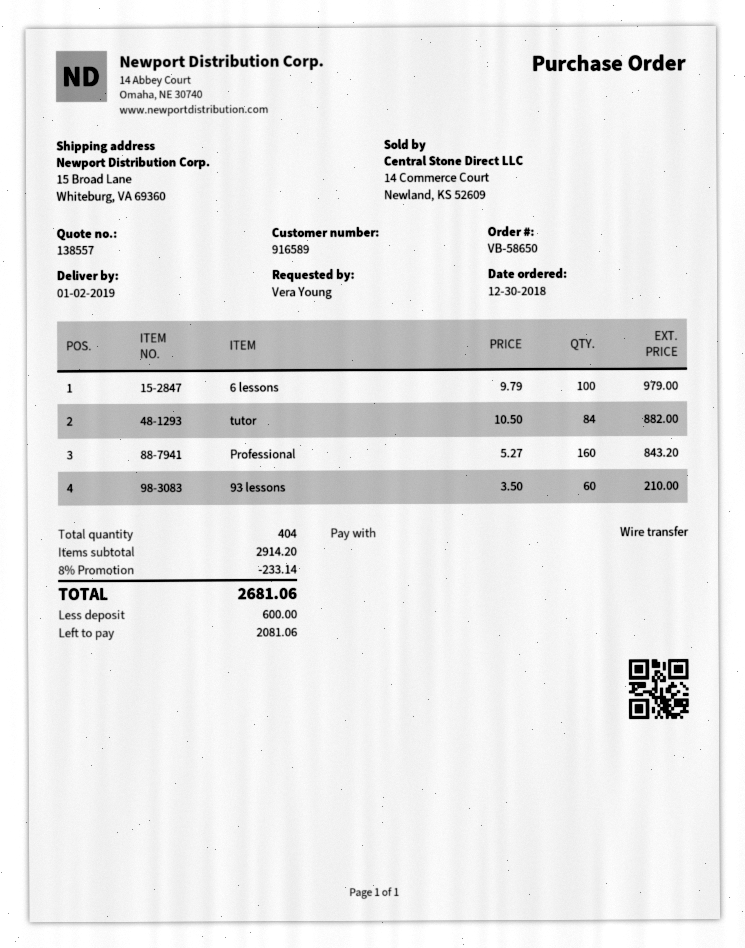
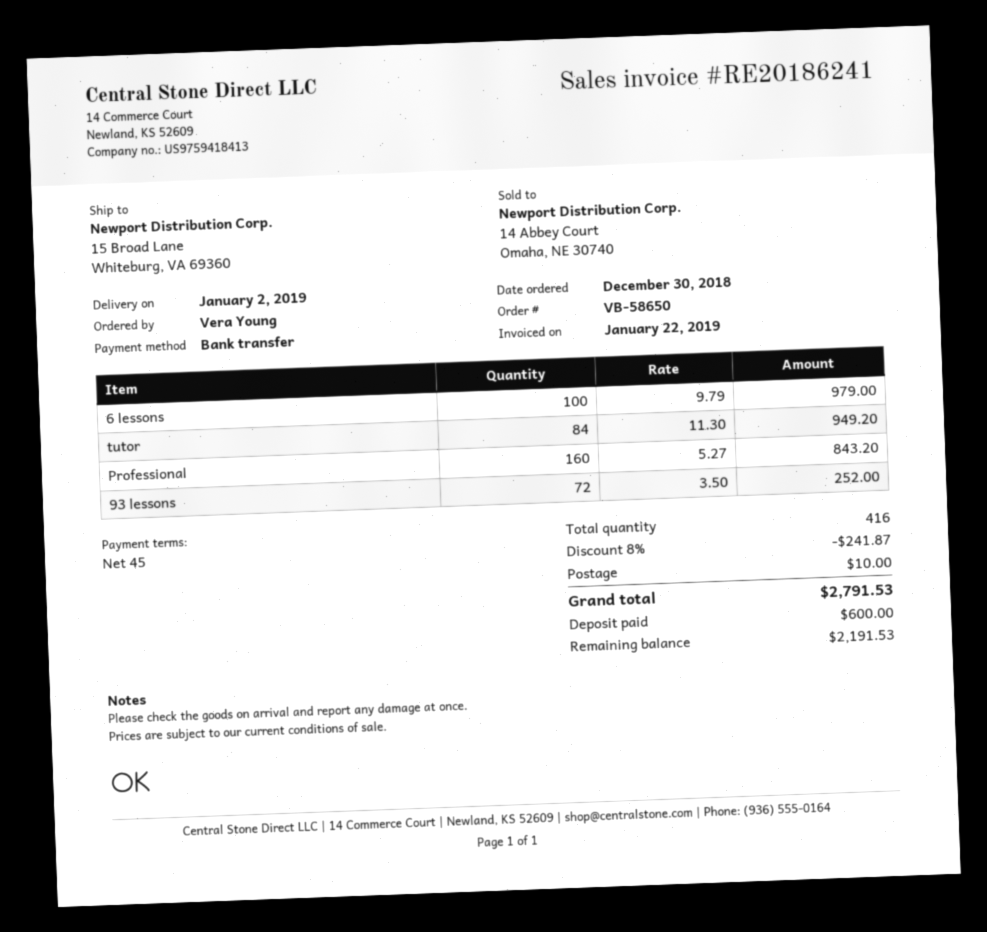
tutor: 84 x 10.50 = 882.00 -> 84 x 11.30 = 949.20
93 lessons: 60 x 3.50 = 210.00 -> 72 x 3.50 = 252.00
total quantity: 404 -> 416
discount: 8% = 233.14 -> 8% = 241.87
shipping: none -> 10.00
total: 2681.06 -> 2791.53
balance: 2081.06 -> 2191.53

